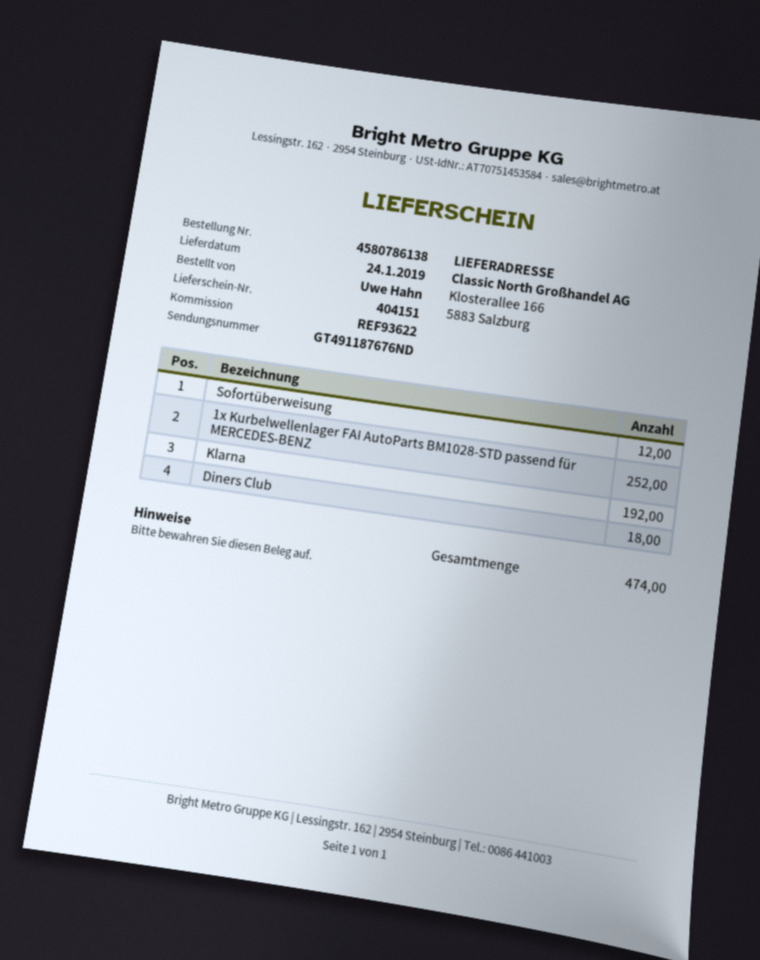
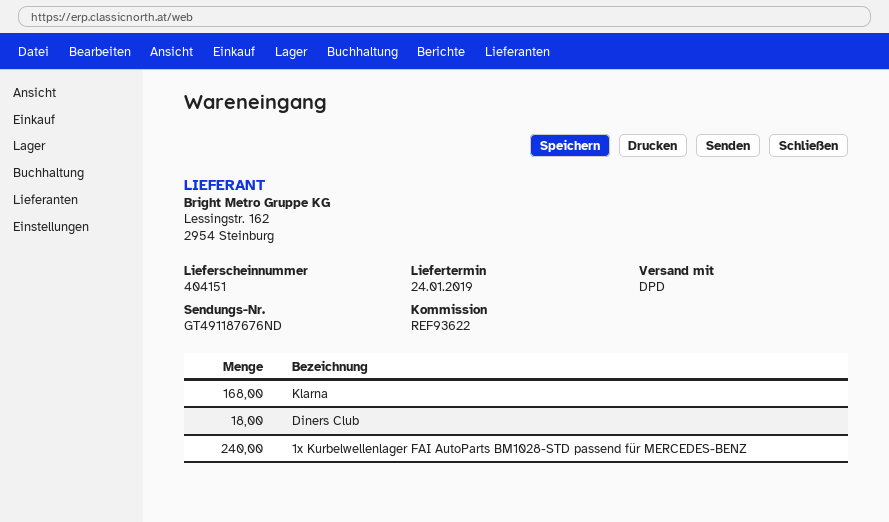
Sofortüberweisung: 12 -> none
1x Kurbelwellenlager FAI AutoParts BM1028-STD passend für MERCEDES-BENZ: 252 -> 240
Klarna: 192 -> 168

